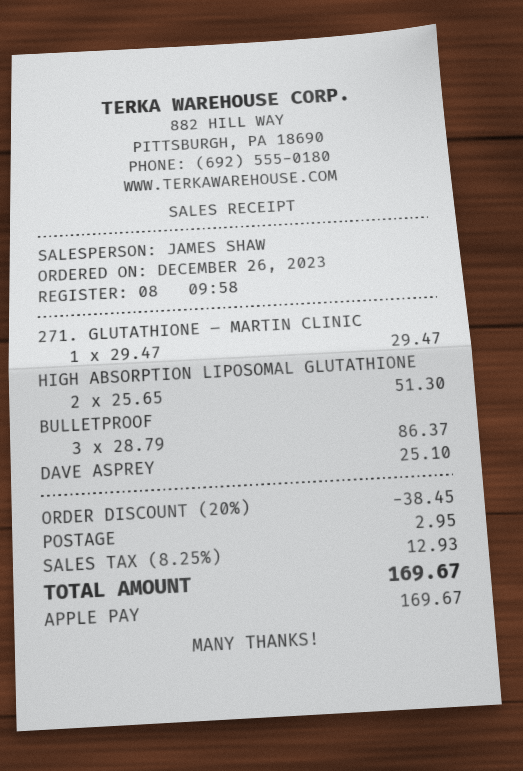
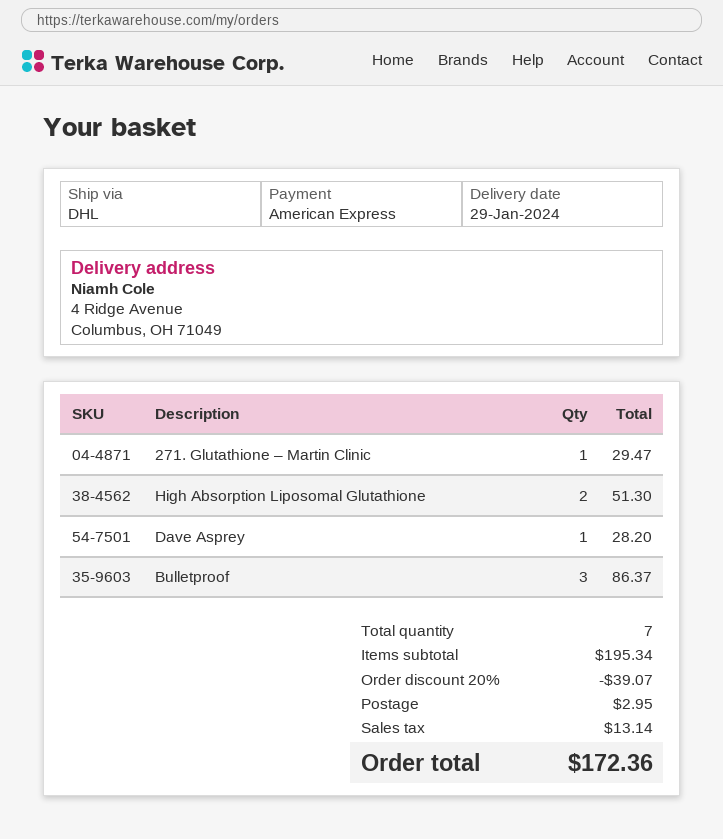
payment method: Apple Pay -> American Express
DAVE ASPREY: 1 for 25.10 -> 1 for 28.20
discount: 20% = 38.45 -> 20% = 39.07
tax: 12.93 -> 13.14
total: 169.67 -> 172.36

